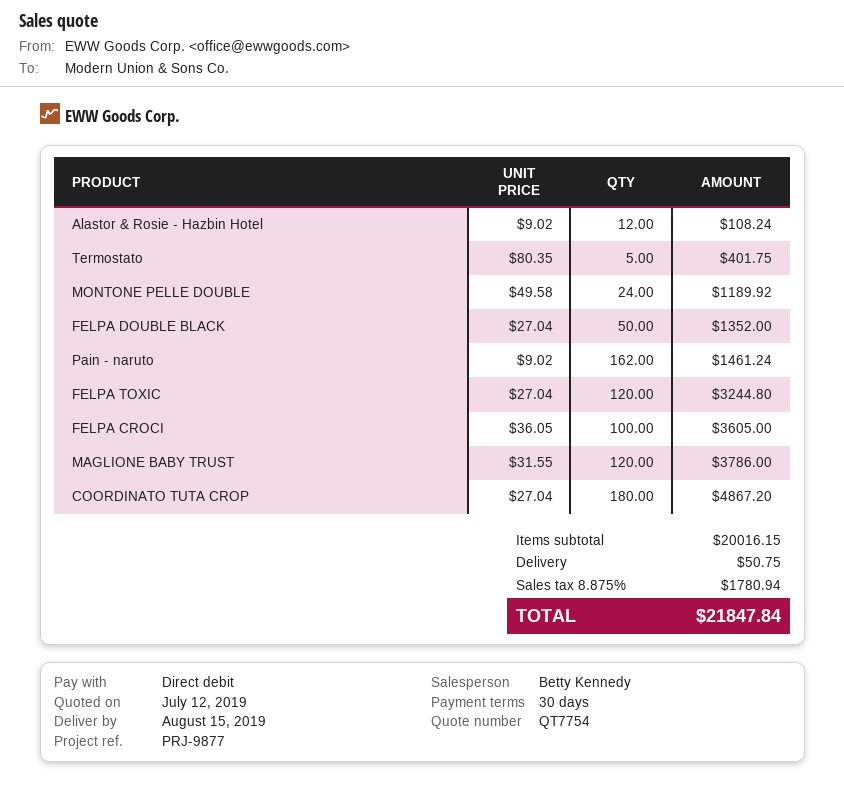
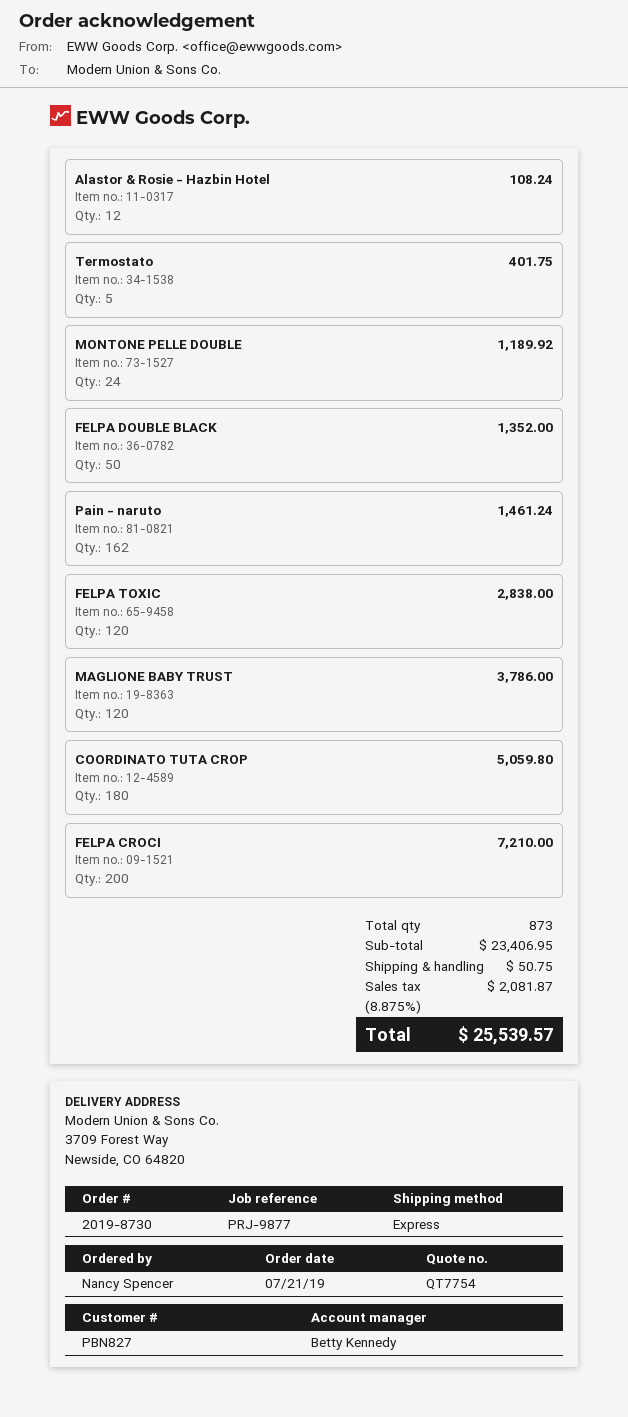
FELPA TOXIC: 120 for 3244.80 -> 120 for 2838.00
FELPA CROCI: 100 for 3605.00 -> 200 for 7210.00
COORDINATO TUTA CROP: 180 for 4867.20 -> 180 for 5059.80
subtotal: 20016.15 -> 23406.95
tax: 8.875% = 1780.94 -> 8.875% = 2081.87
total: 21847.84 -> 25539.57

